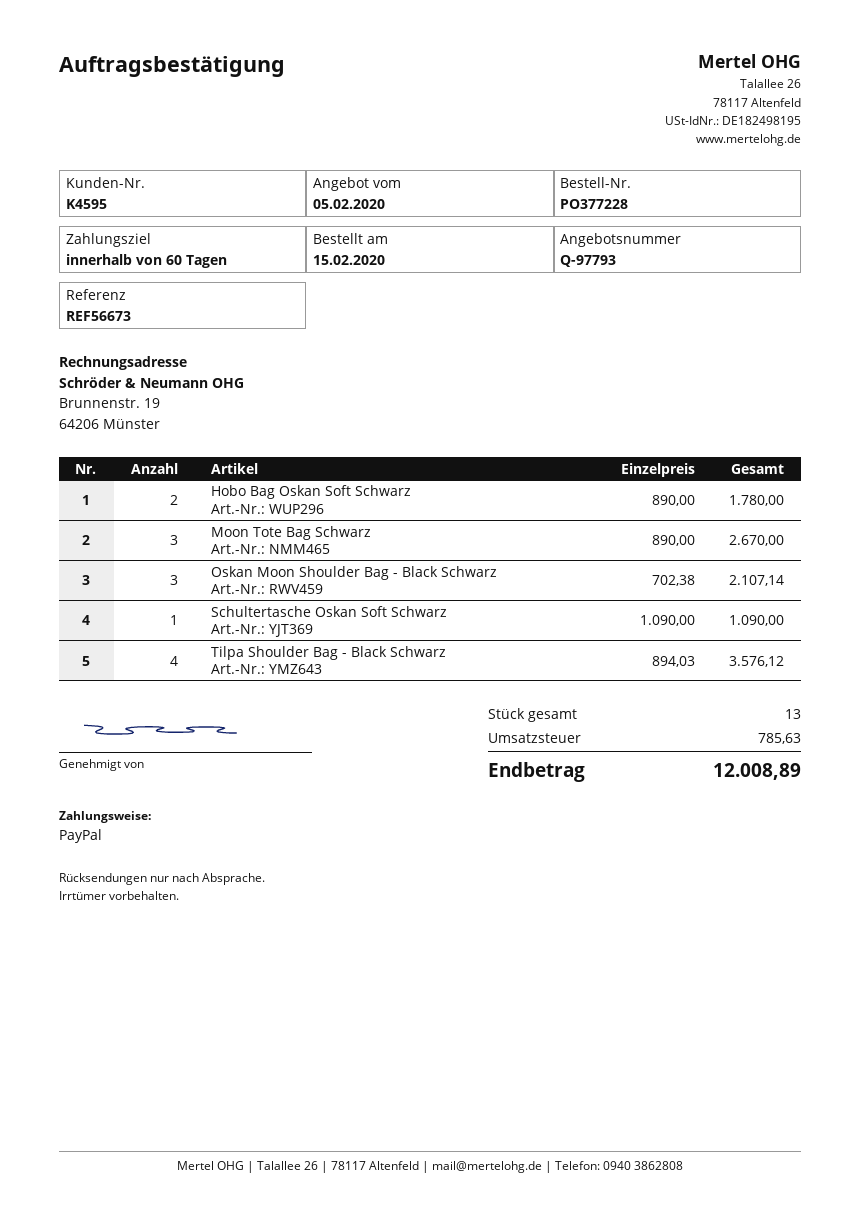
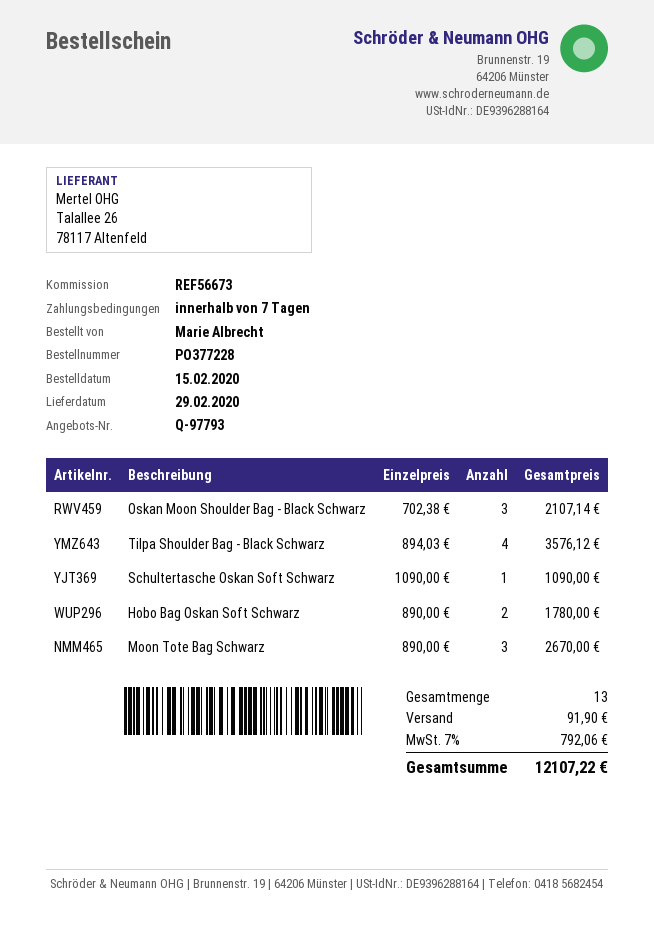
payment terms: 60 days -> 7 days
shipping: none -> 91.90
tax: 785.63 -> 792.06
total: 12008.89 -> 12107.22

